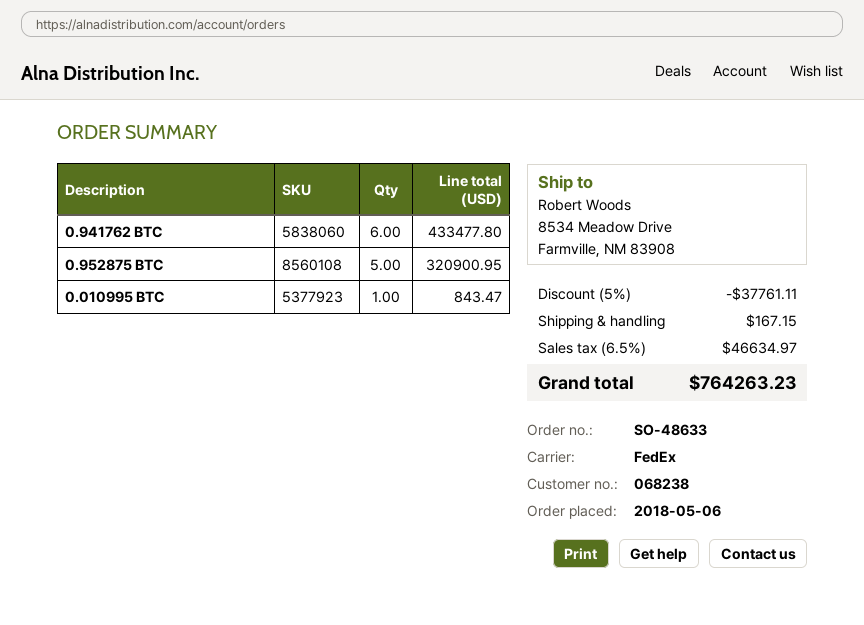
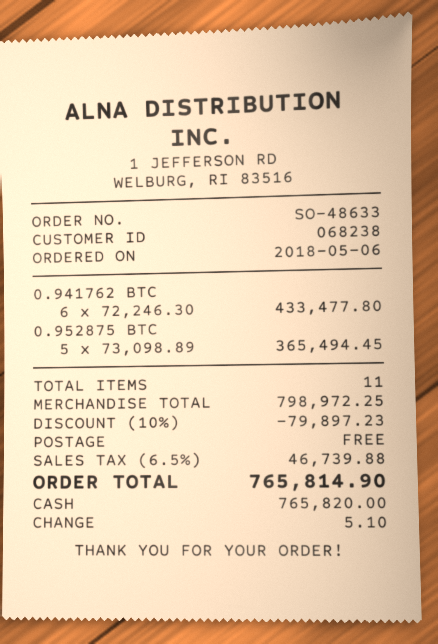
0.952875 BTC: 5 for 320900.95 -> 5 for 365494.45
0.010995 BTC: 1 for 843.47 -> none
discount: 5% = 37761.11 -> 10% = 79897.23
shipping: 167.15 -> 0.00
tax: 6.5% = 46634.97 -> 6.5% = 46739.88
total: 764263.23 -> 765814.90

